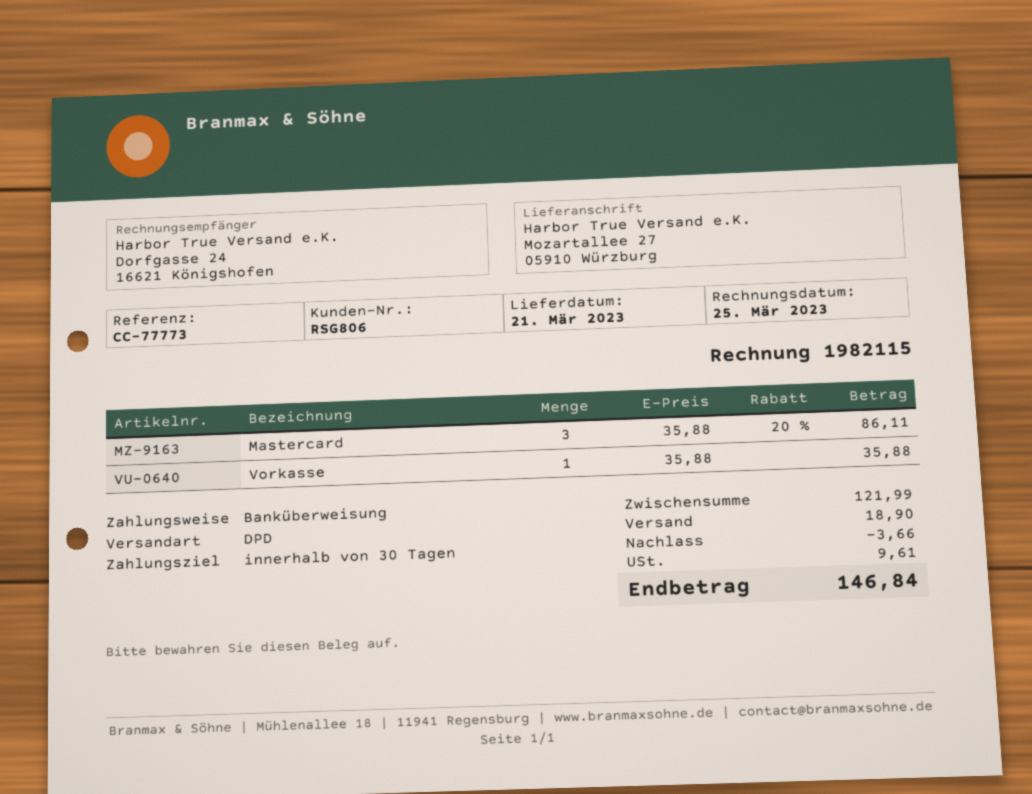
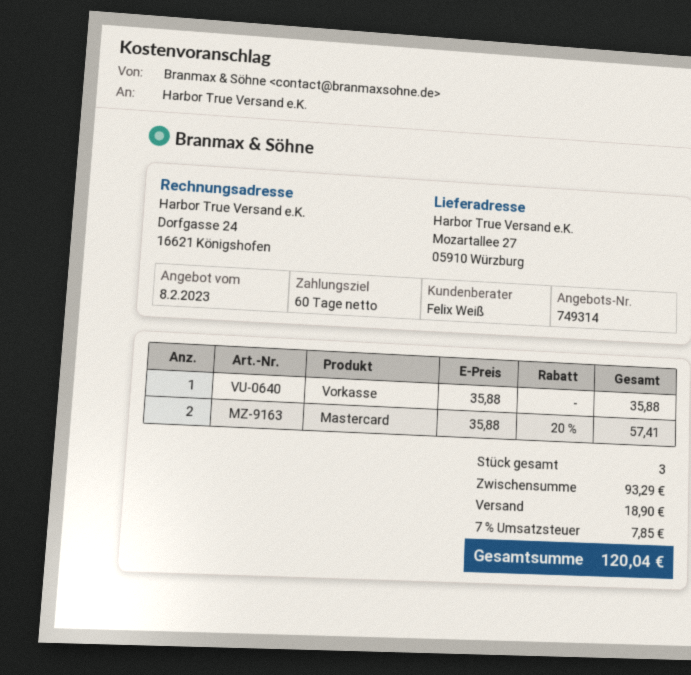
payment terms: 30 days -> 60 days
Mastercard: 3 x 35.88 - 20% = 86.11 -> 2 x 35.88 - 20% = 57.41
subtotal: 121.99 -> 93.29
discount: 3.66 -> none
tax: 9.61 -> 7.85
total: 146.84 -> 120.04

